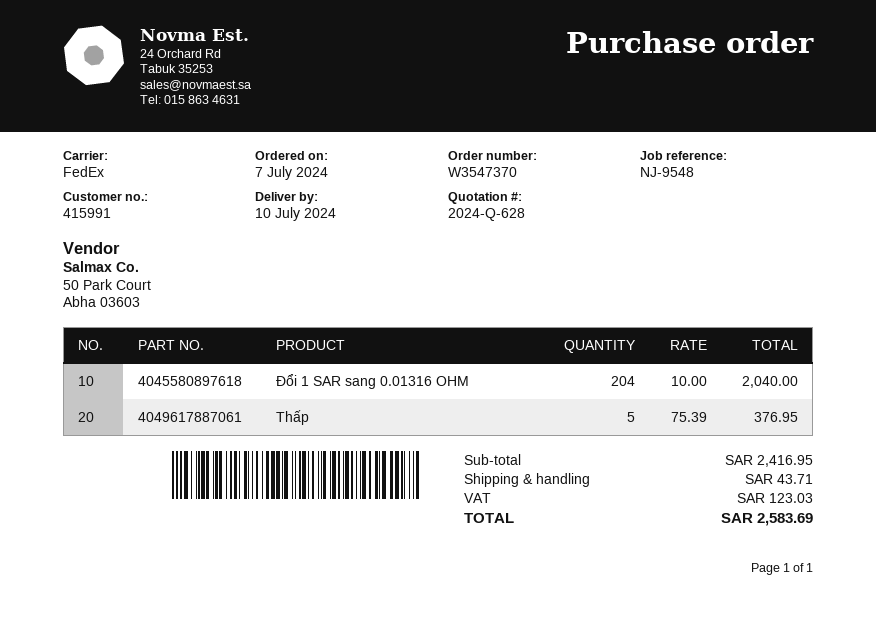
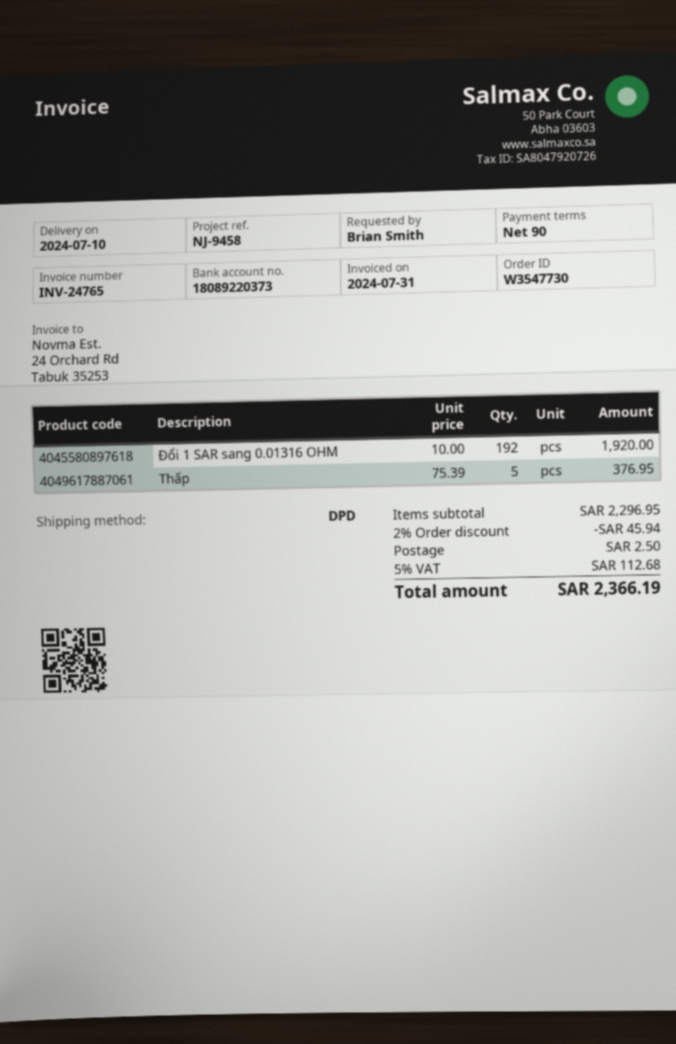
order number: W3547370 -> W3547730
reference: NJ-9548 -> NJ-9458
shipping method: FedEx -> DPD
Đổi 1 SAR sang 0.01316 OHM: 204 x 10.00 = 2040.00 -> 192 x 10.00 = 1920.00
subtotal: 2416.95 -> 2296.95
discount: none -> 2% = 45.94
shipping: 43.71 -> 2.50
tax: 123.03 -> 112.68
total: 2583.69 -> 2366.19

